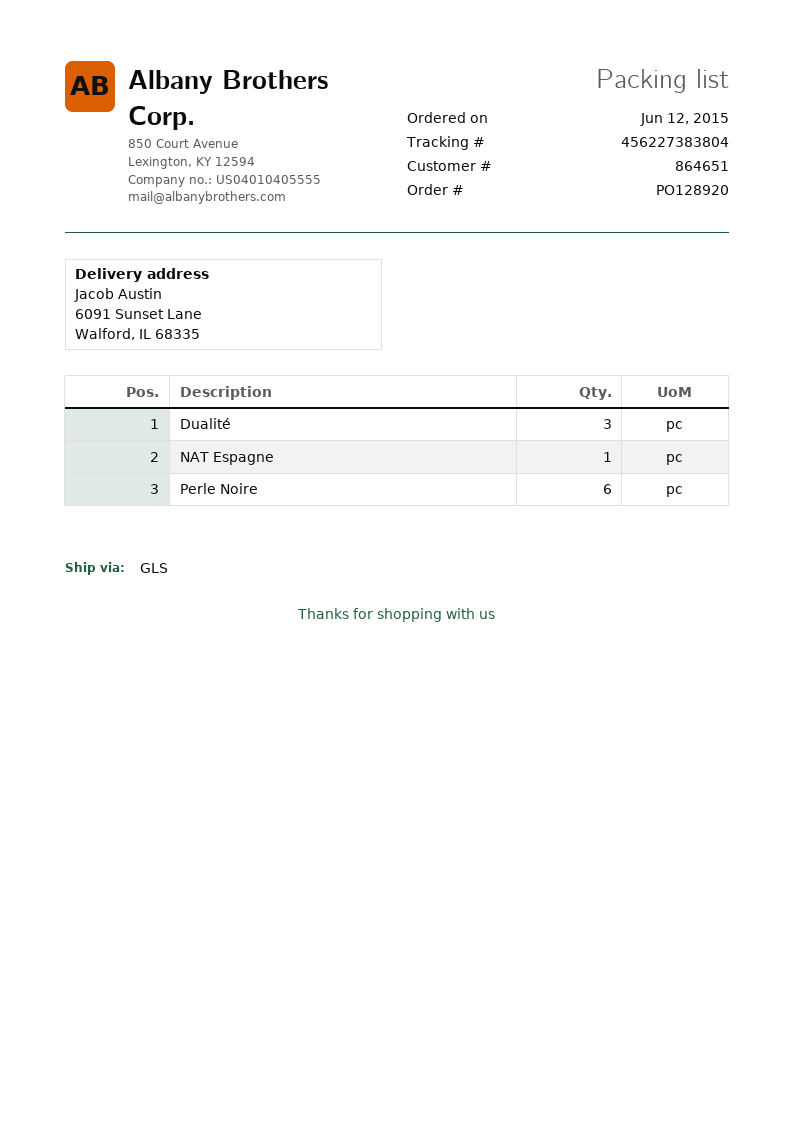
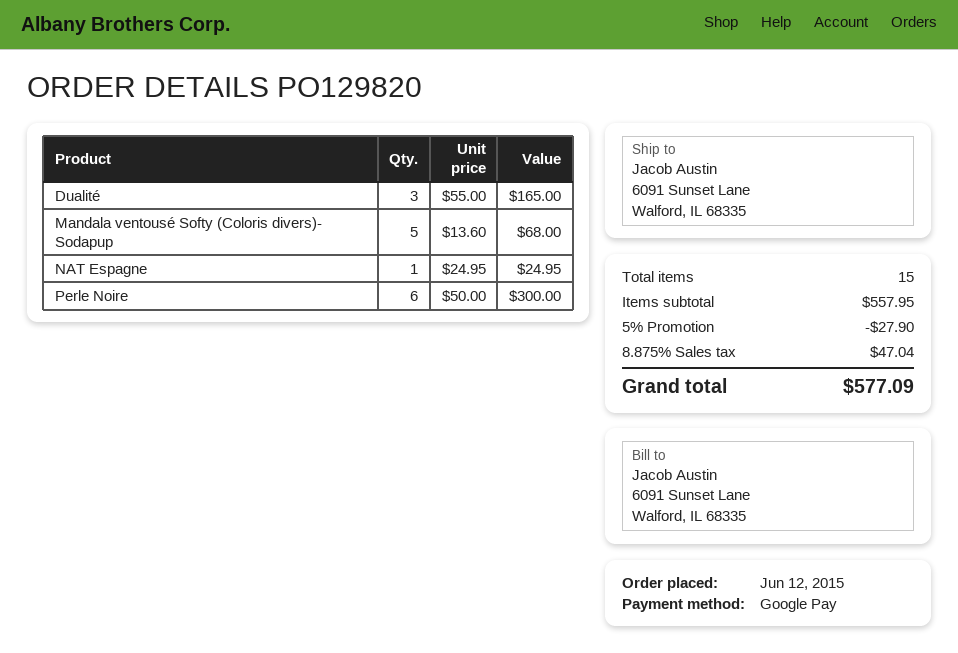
order number: PO128920 -> PO129820
Mandala ventousé Softy (Coloris divers)- Sodapup: none -> 5

